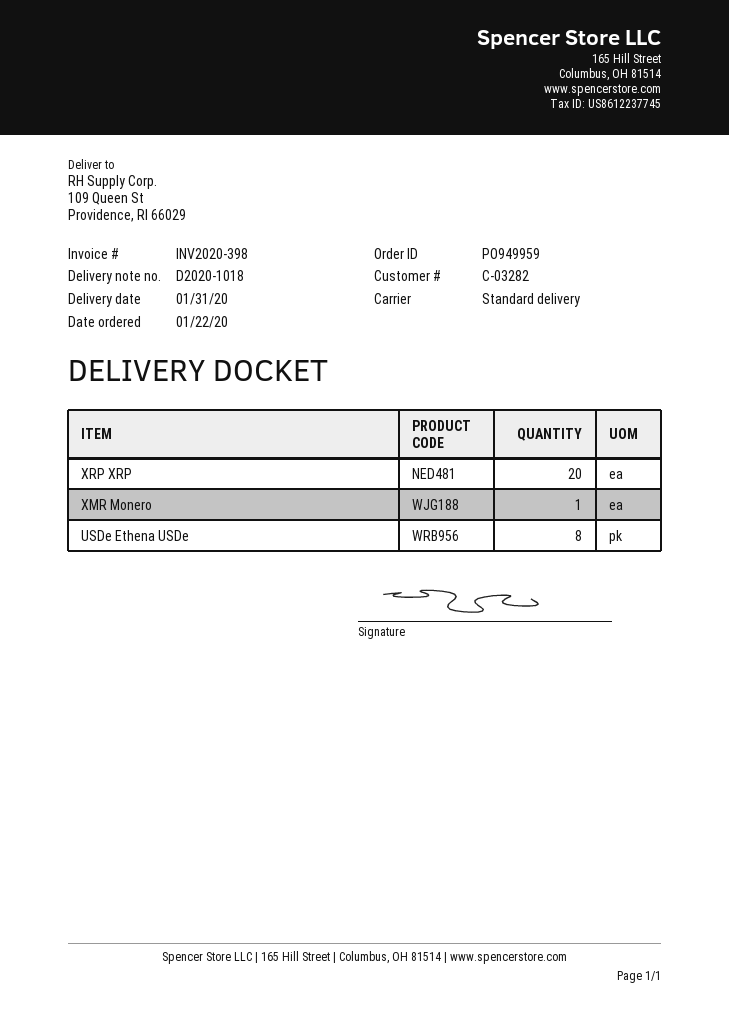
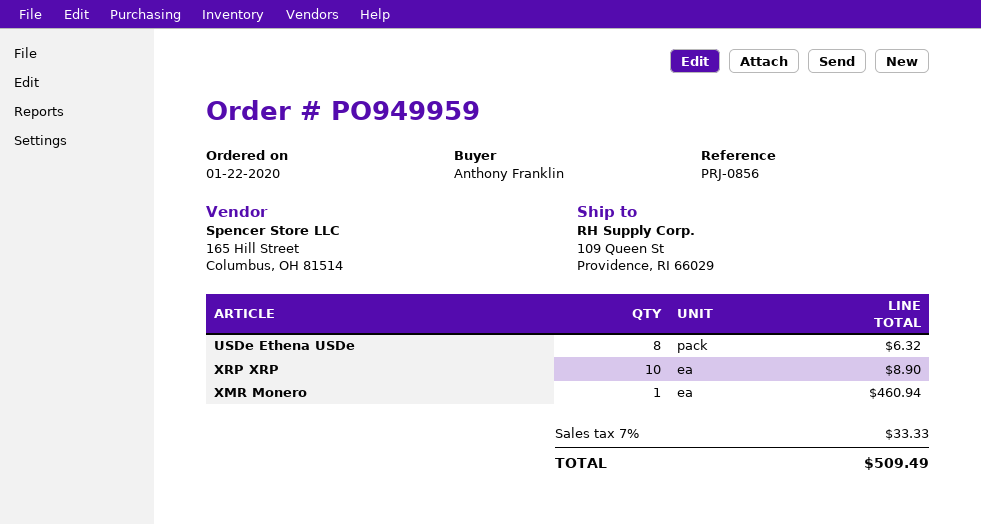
XRP XRP: 20 -> 10

